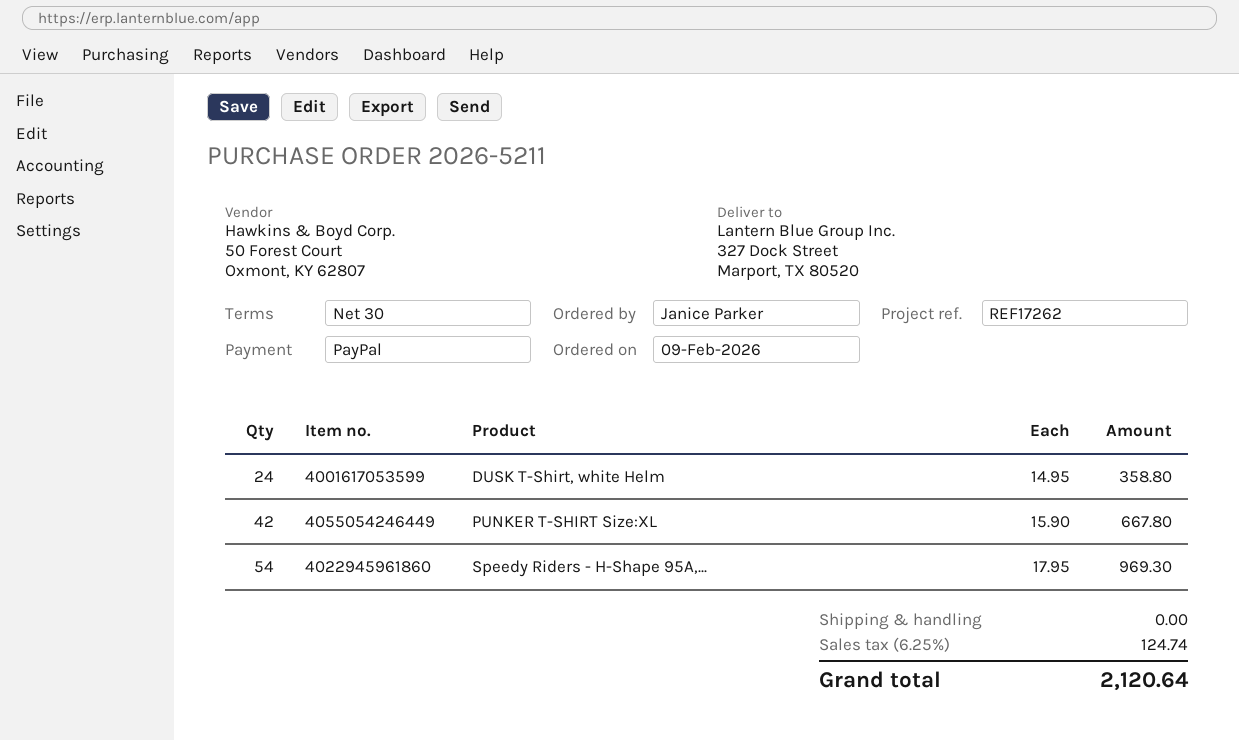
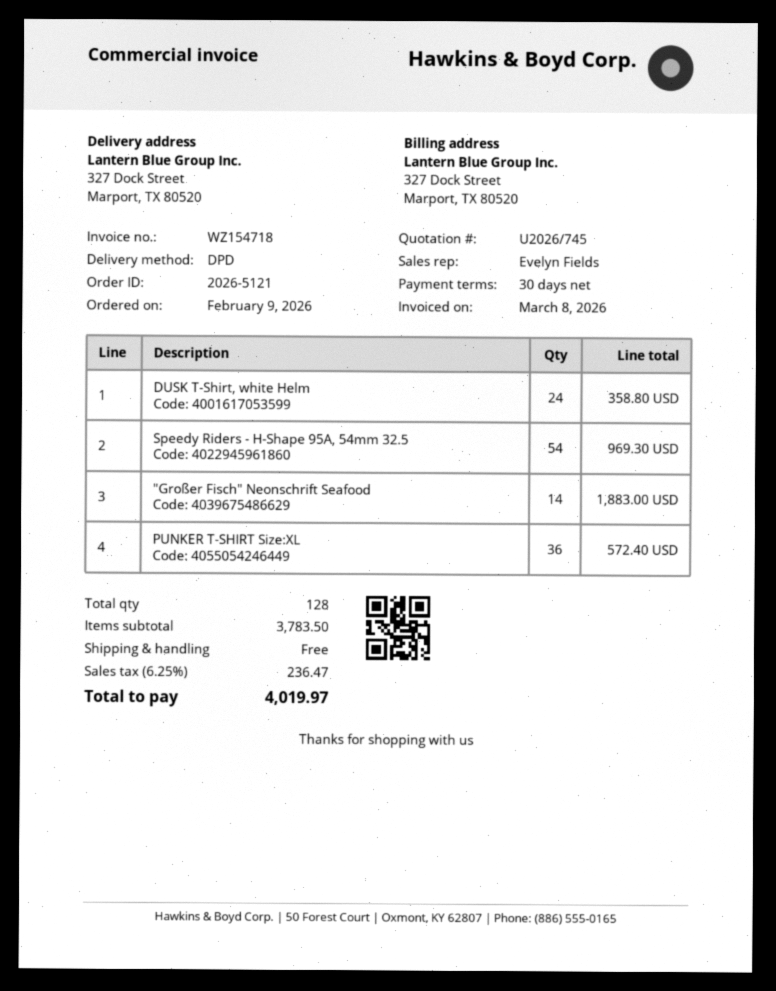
order number: 2026-5211 -> 2026-5121
PUNKER T-SHIRT Size:XL: 42 for 667.80 -> 36 for 572.40
"Großer Fisch" Neonschrift Seafood: none -> 14 for 1883.00
tax: 6.25% = 124.74 -> 6.25% = 236.47
total: 2120.64 -> 4019.97

